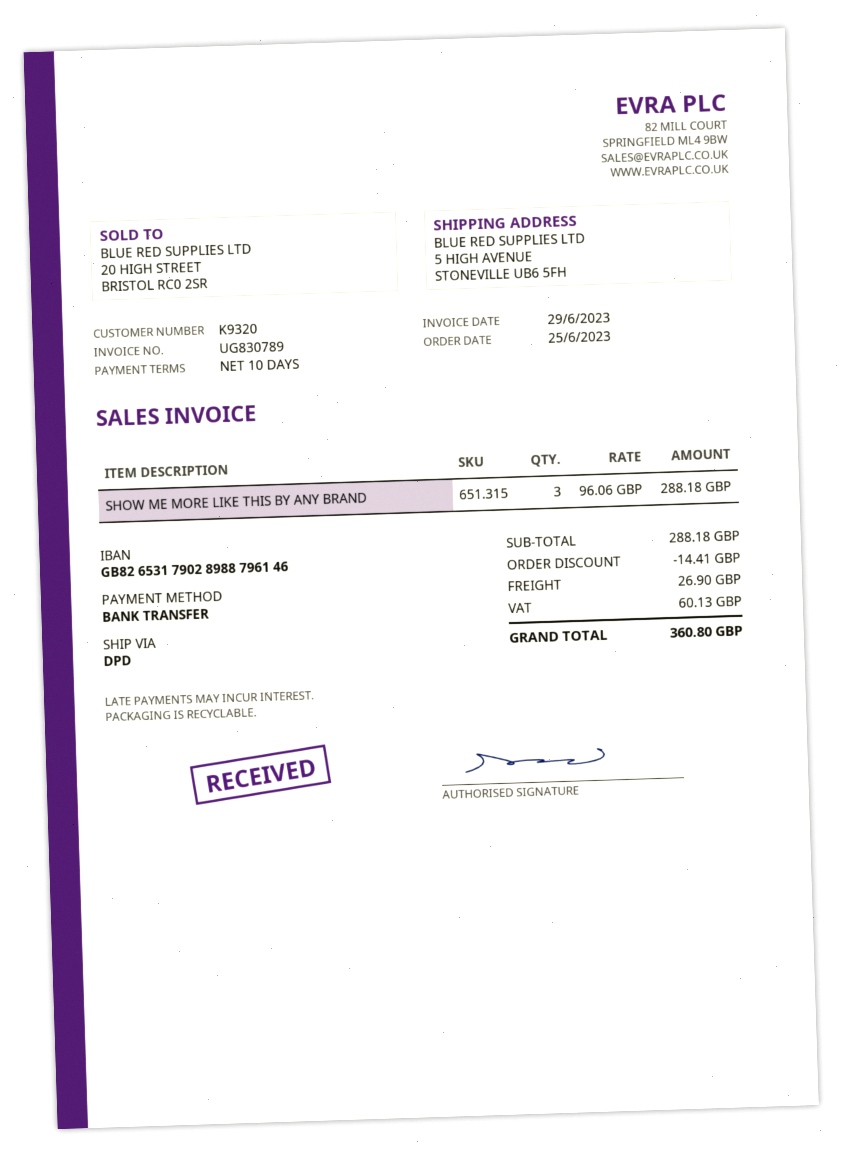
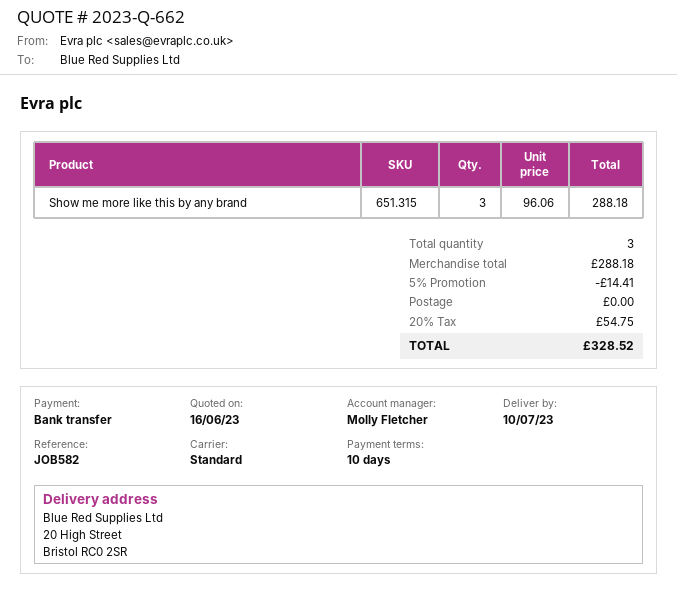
shipping method: DPD -> standard
ship to: 5 HIGH AVENUE, STONEVILLE UB6 5FH -> 20 High Street, Bristol RC0 2SR
shipping: 26.90 -> 0.00
tax: 60.13 -> 54.75
total: 360.80 -> 328.52

